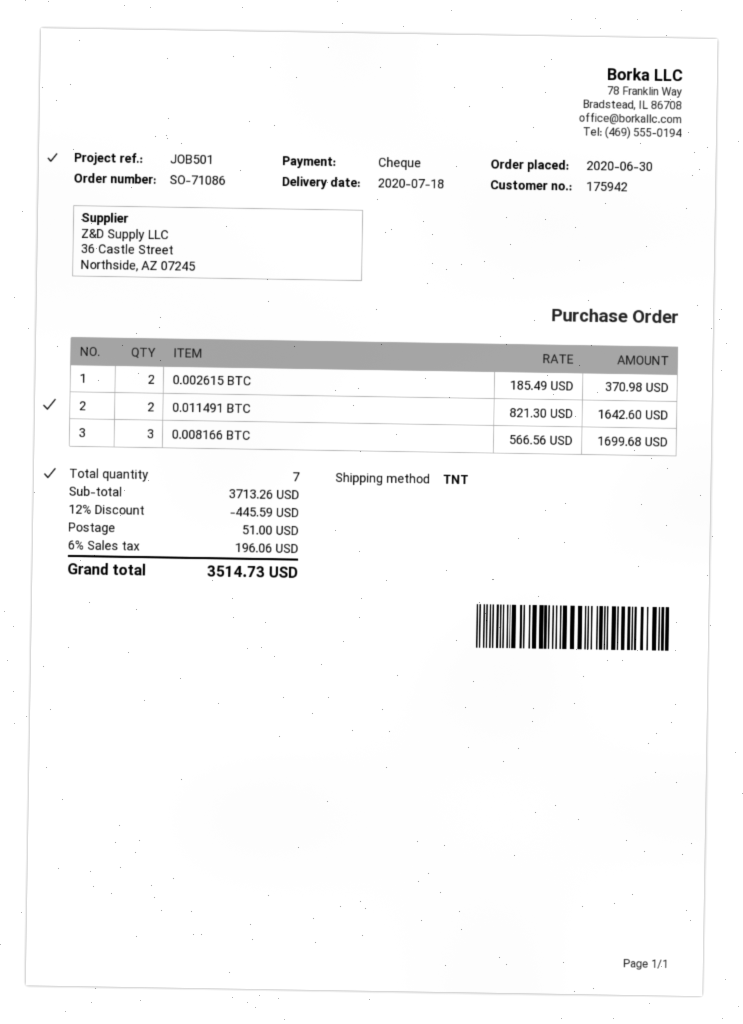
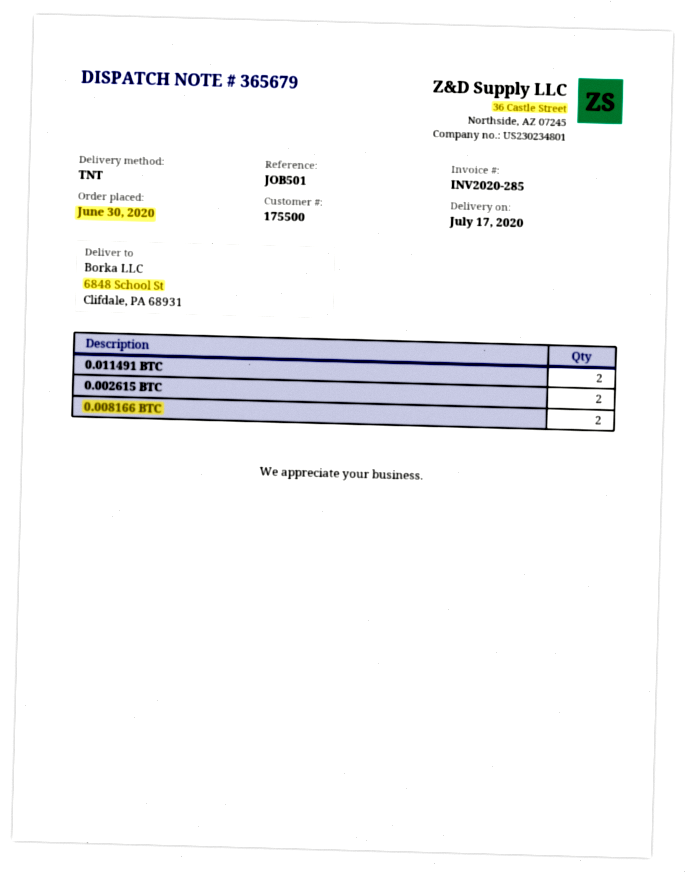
delivery date: 2020-07-18 -> 2020-07-17
customer number: 175942 -> 175500
0.008166 BTC: 3 -> 2

